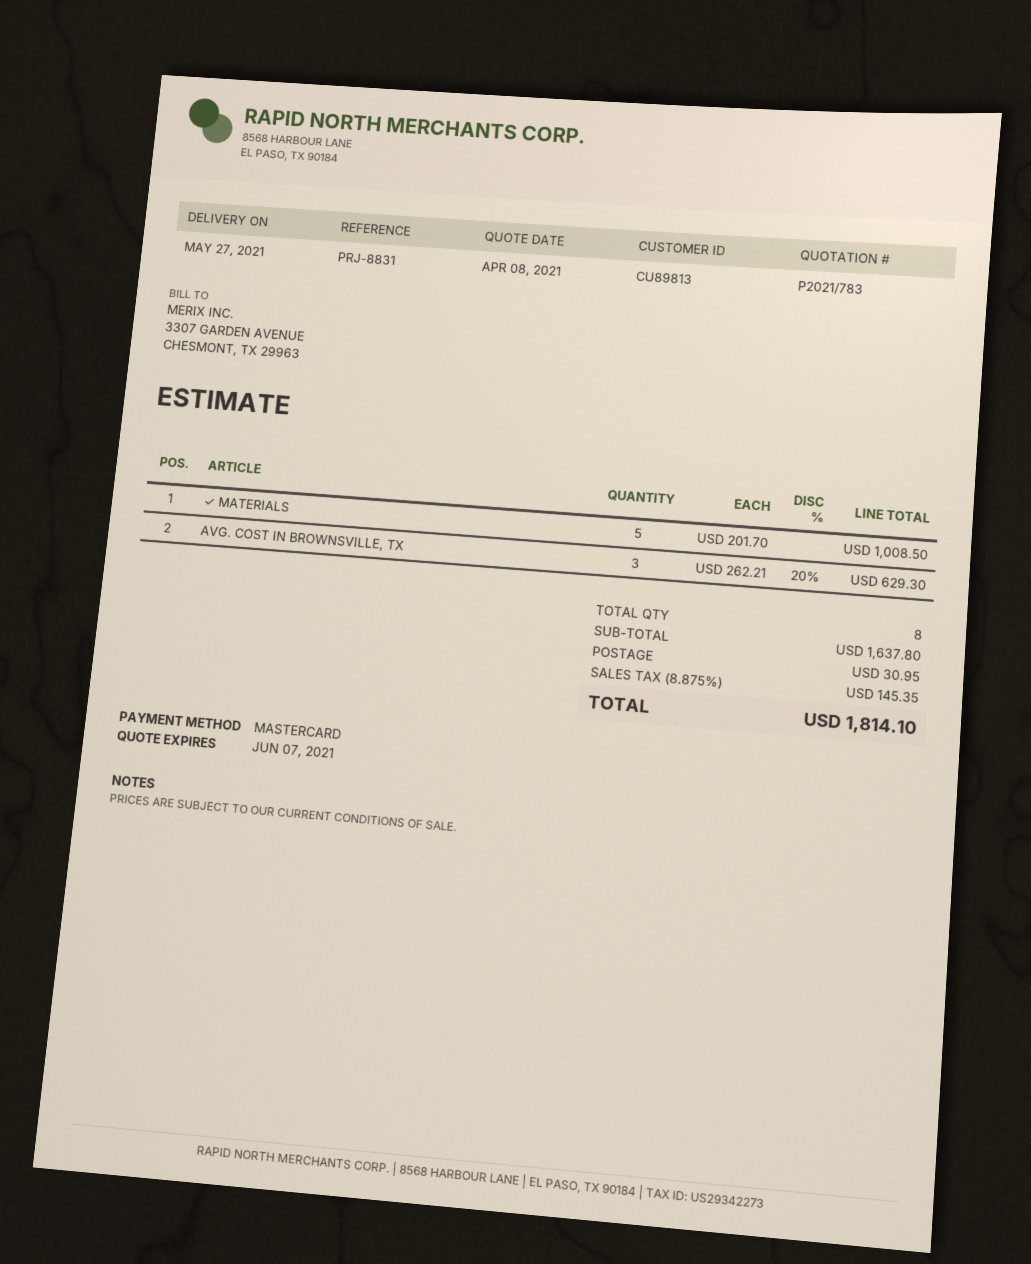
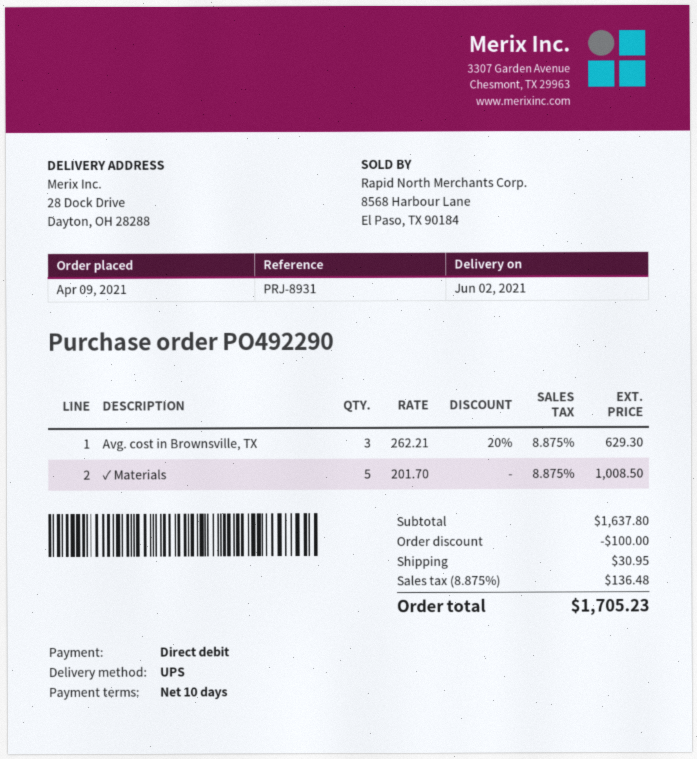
delivery date: 2021-05-27 -> 2021-06-02
reference: PRJ-8831 -> PRJ-8931
payment method: Mastercard -> direct debit
discount: none -> 100.00
tax: 8.875% = 145.35 -> 8.875% = 136.48
total: 1814.10 -> 1705.23

